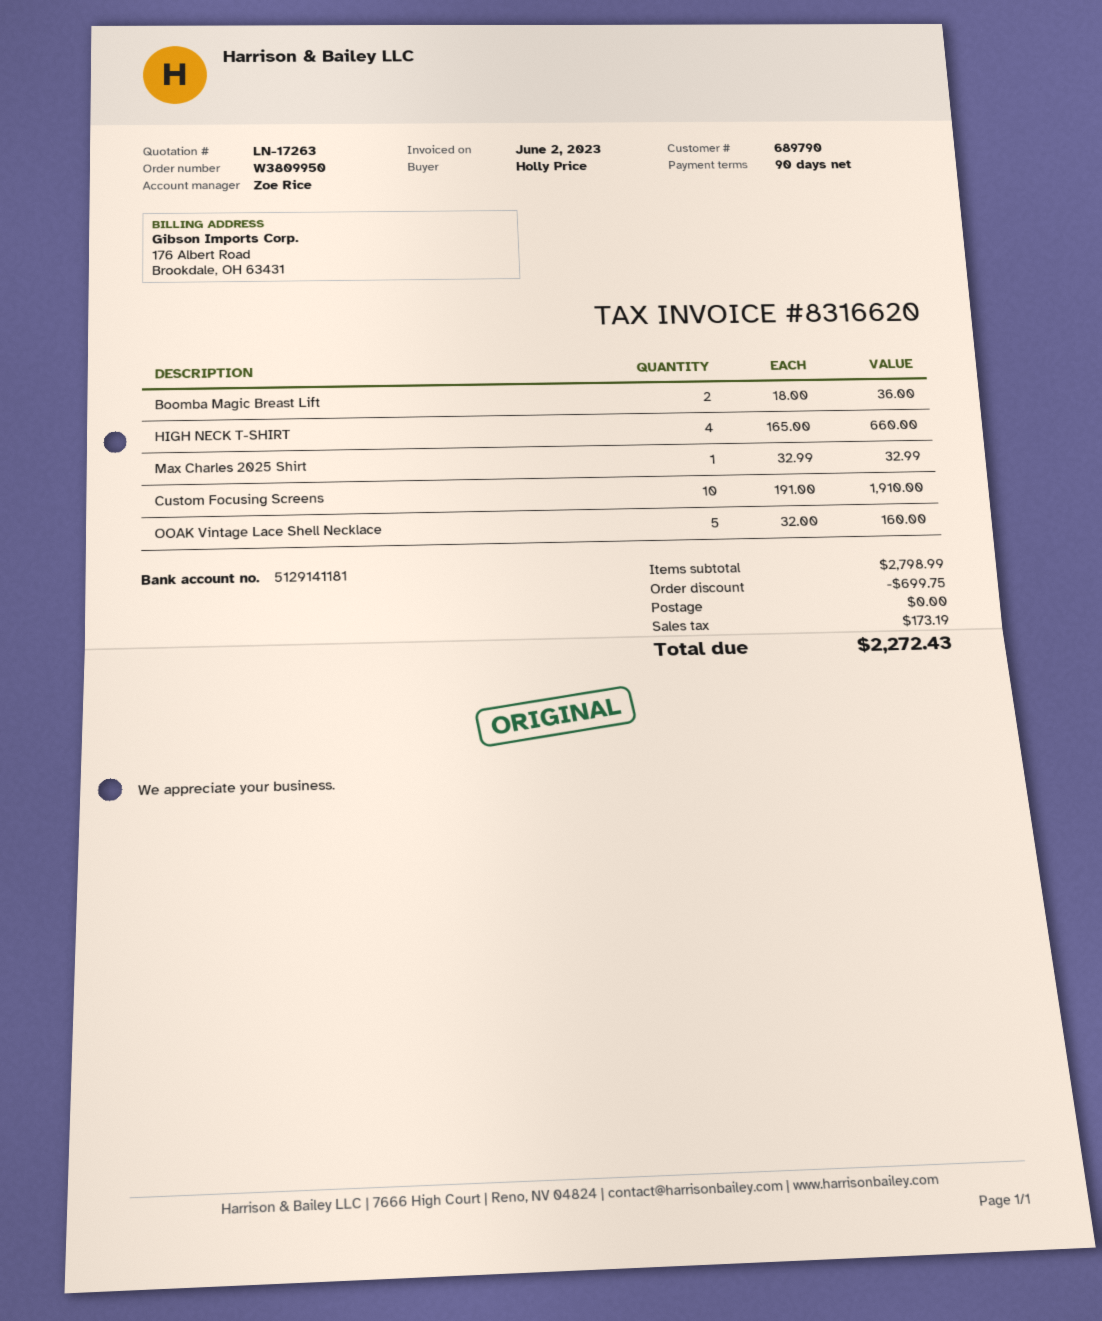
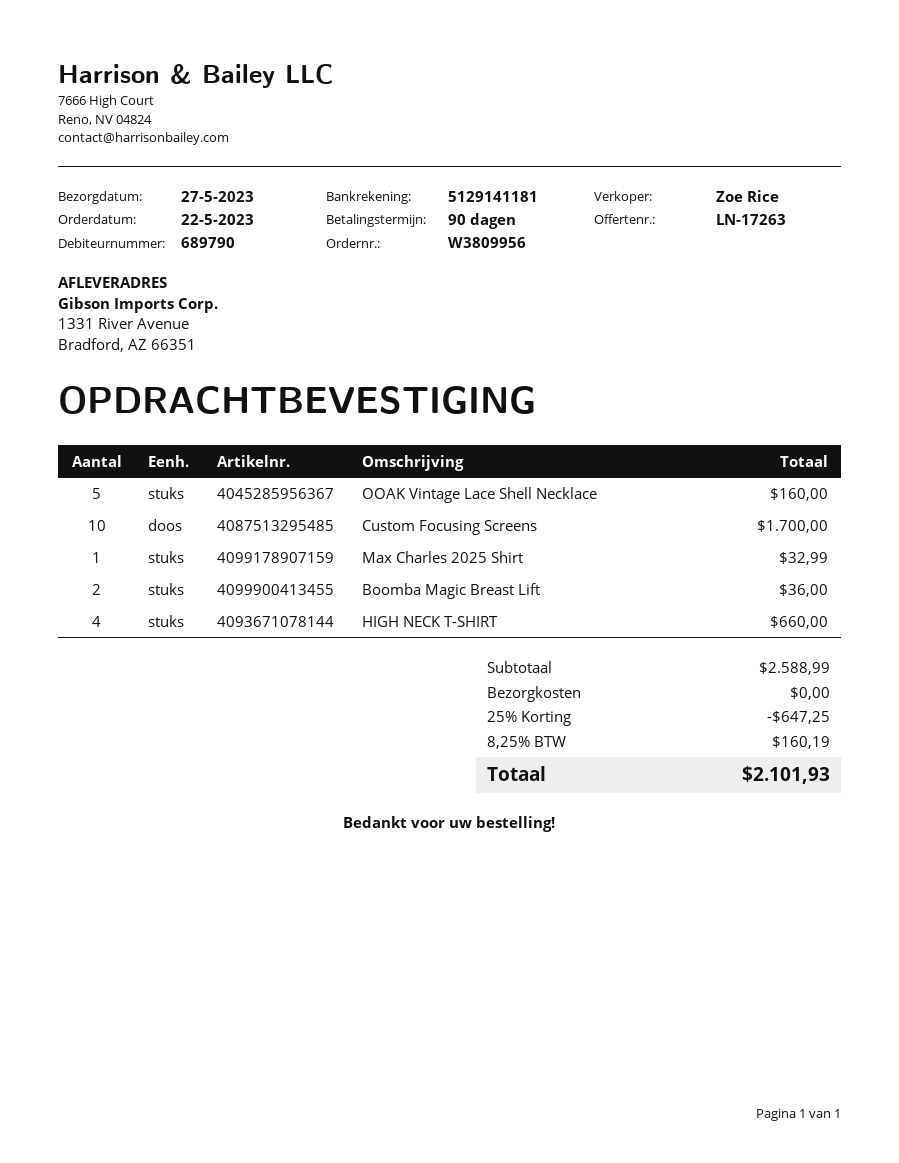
order number: W3809950 -> W3809956
Custom Focusing Screens: 10 for 1910.00 -> 10 for 1700.00
subtotal: 2798.99 -> 2588.99
discount: 699.75 -> 647.25
tax: 173.19 -> 160.19
total: 2272.43 -> 2101.93

